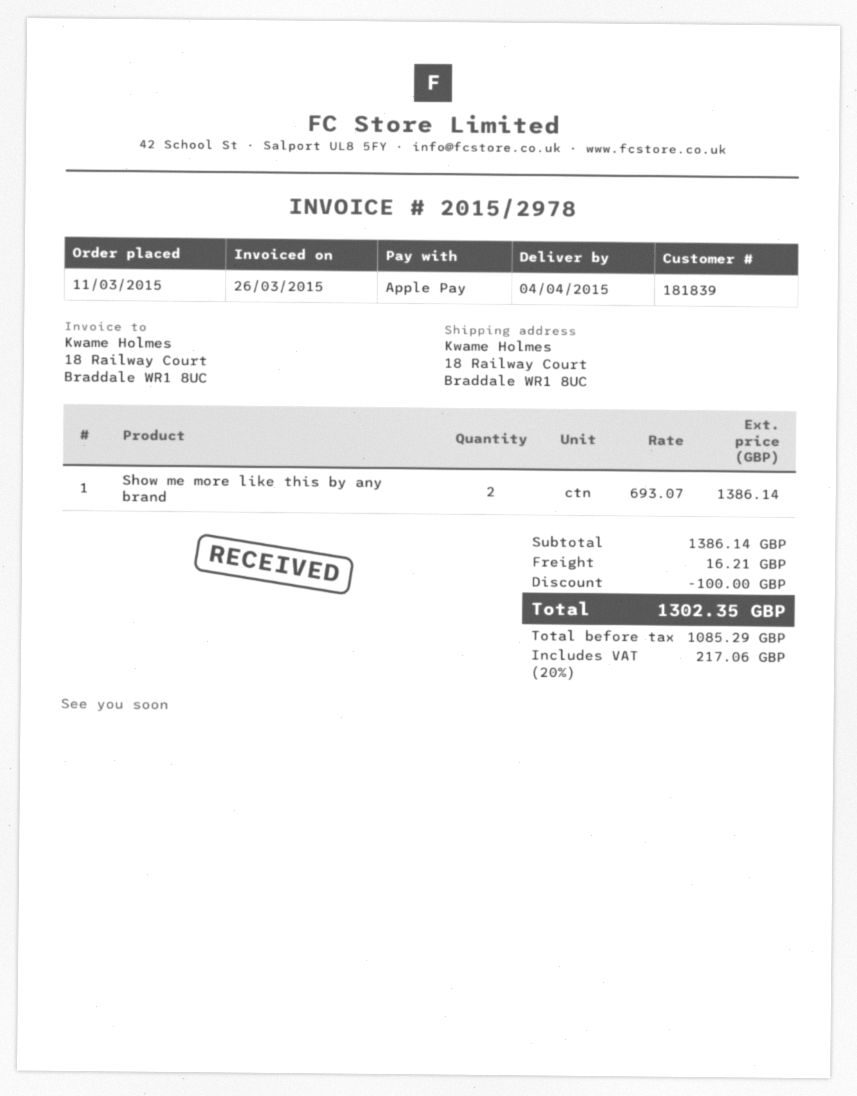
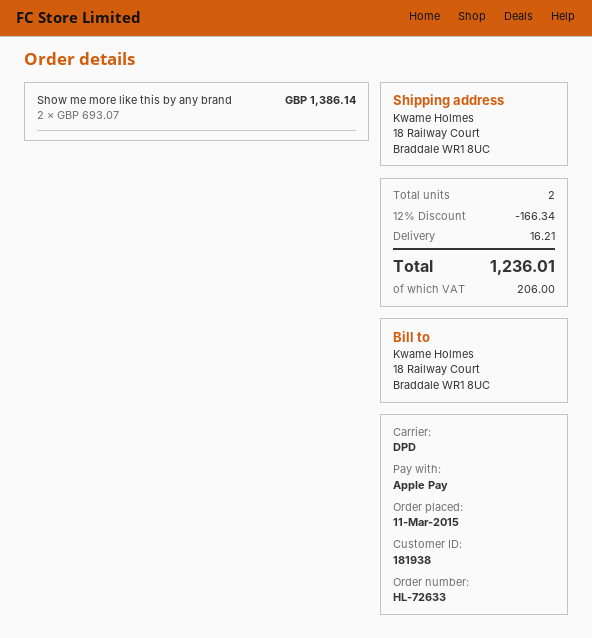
customer number: 181839 -> 181938
discount: 100.00 -> 166.34
tax: 217.06 -> 206.00
total: 1302.35 -> 1236.01

